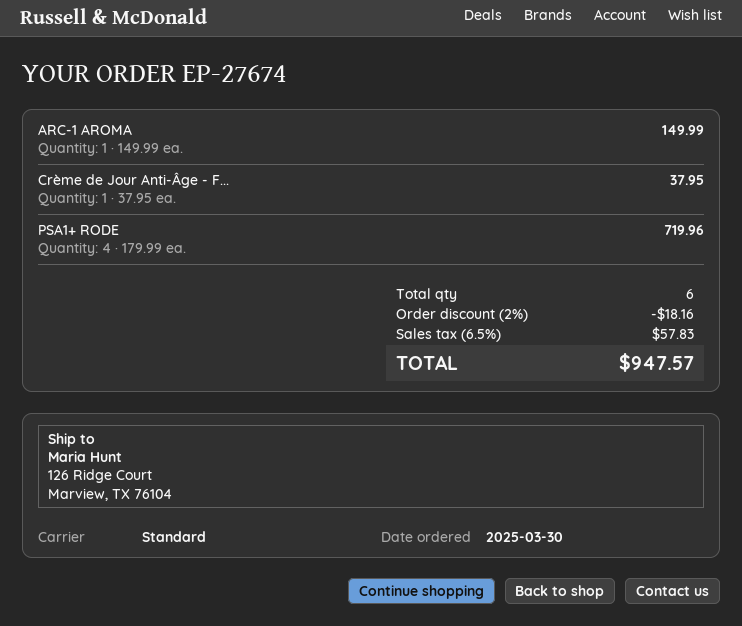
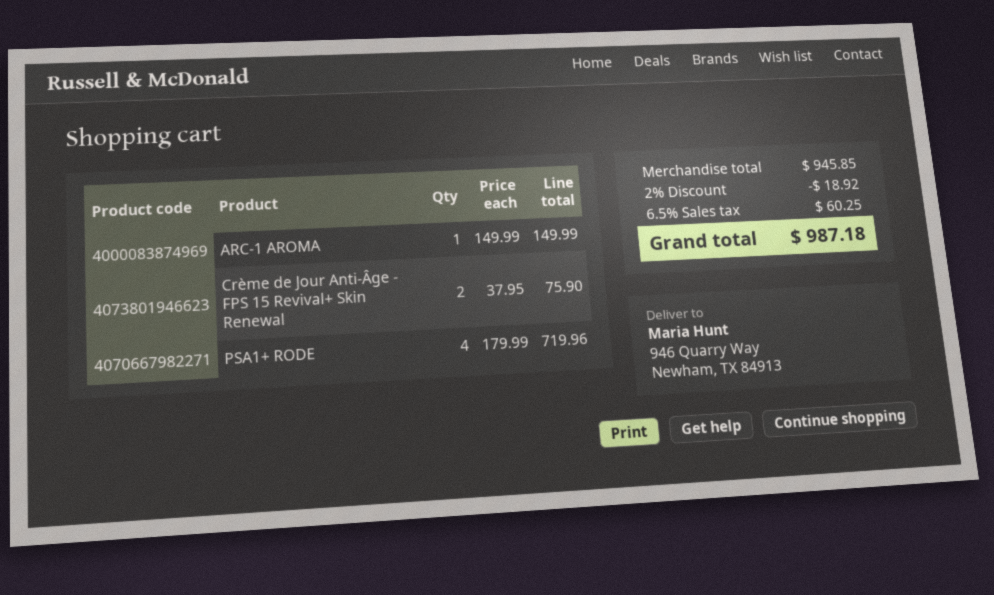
ship to: 126 Ridge Court, Marview, TX 76104 -> 946 Quarry Way, Newham, TX 84913
Crème de Jour Anti-Âge - F...: 1 x 37.95 = 37.95 -> 2 x 37.95 = 75.90
discount: 2% = 18.16 -> 2% = 18.92
tax: 6.5% = 57.83 -> 6.5% = 60.25
total: 947.57 -> 987.18

